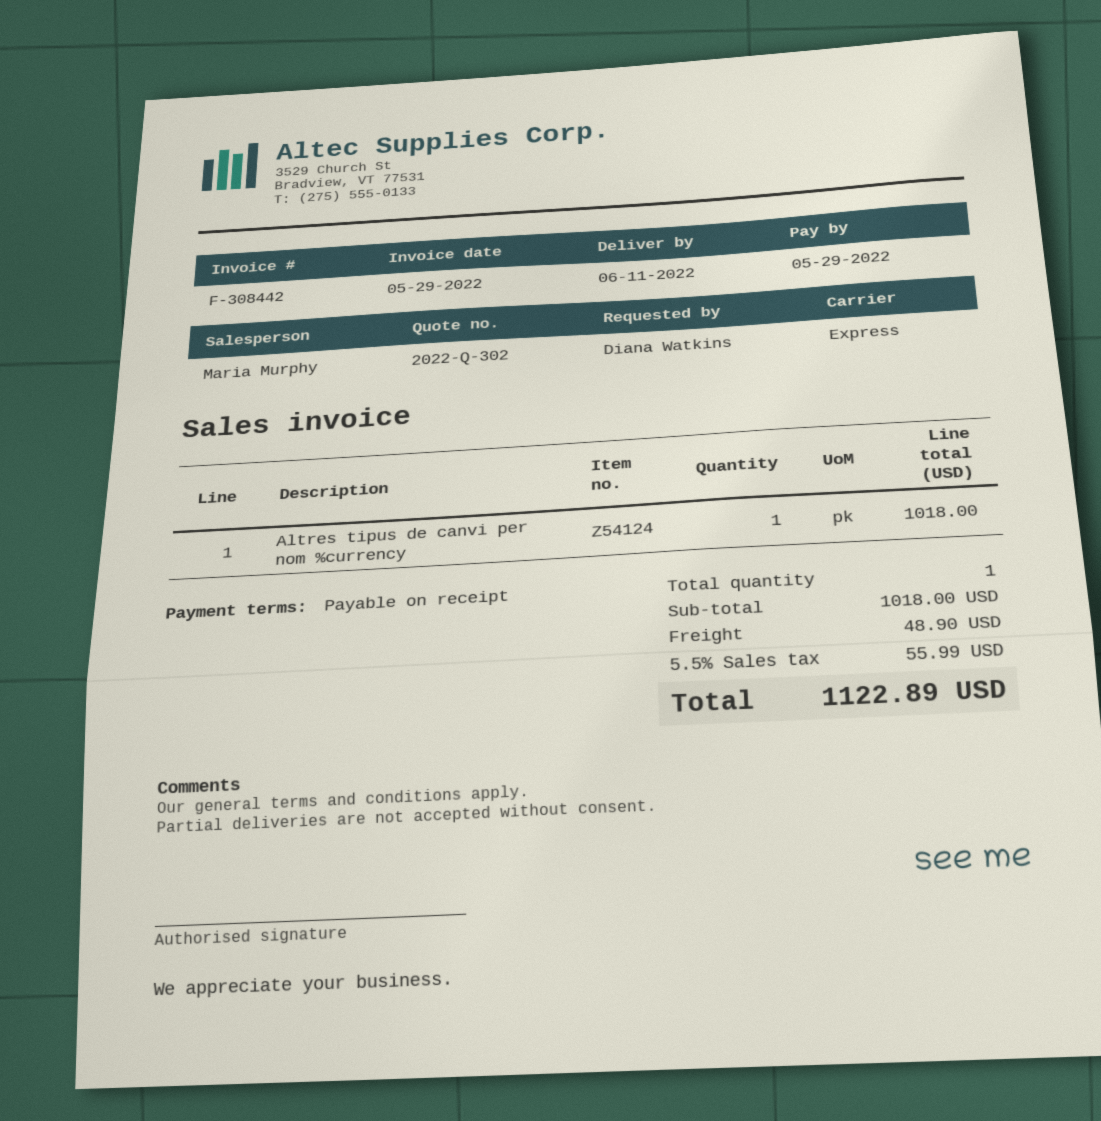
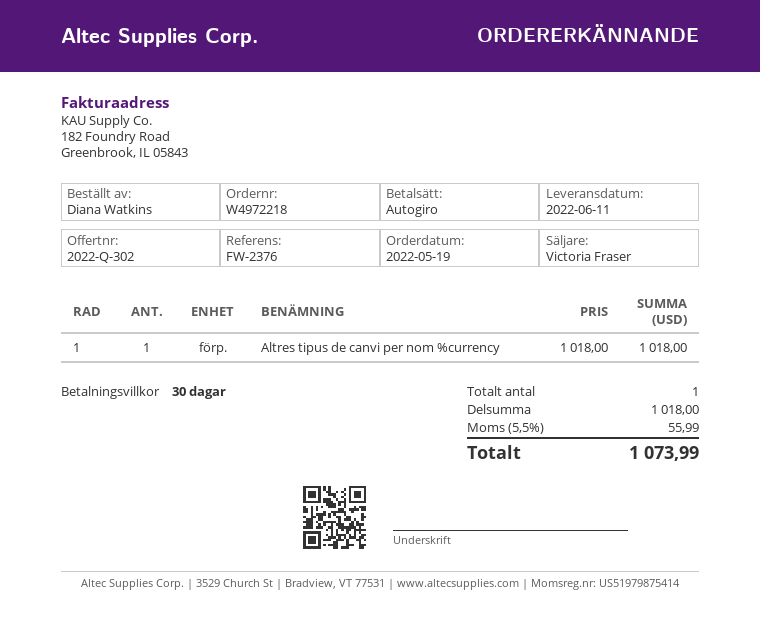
payment terms: on receipt -> 30 days
sales rep: Maria Murphy -> Victoria Fraser
shipping: 48.90 -> none
total: 1122.89 -> 1073.99

